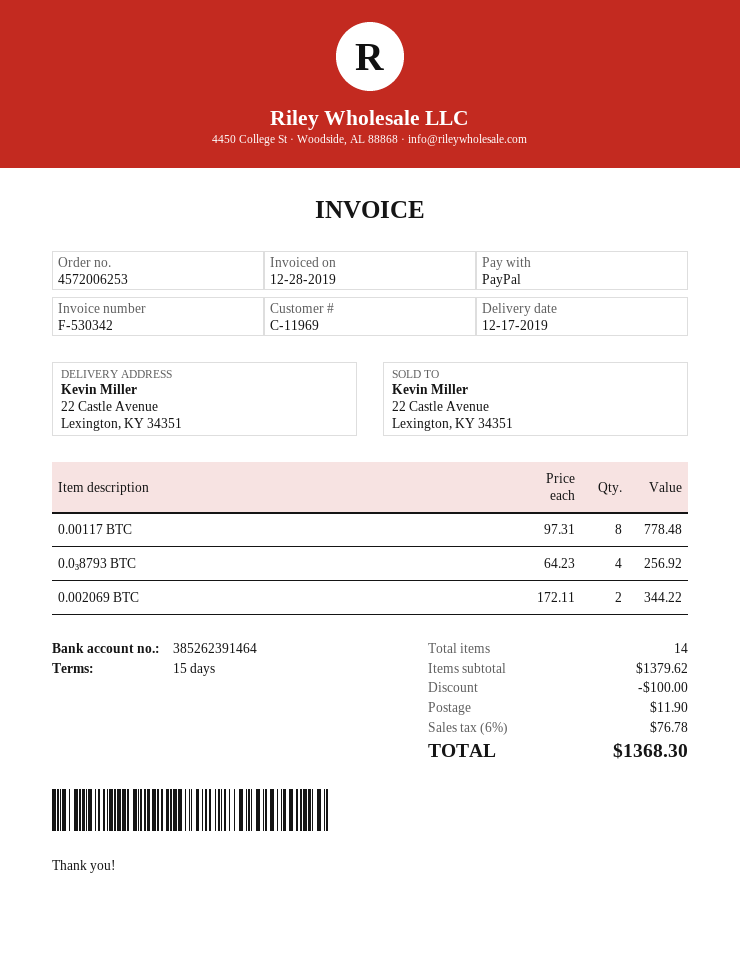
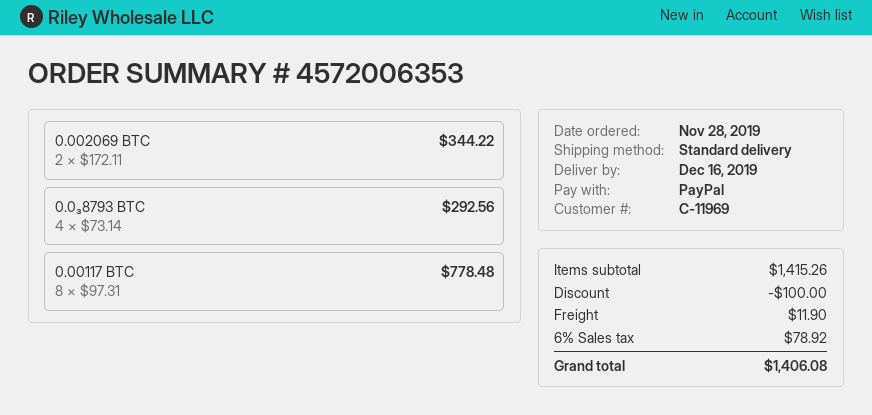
order number: 4572006253 -> 4572006353
delivery date: 2019-12-17 -> 2019-12-16
0.0₃8793 BTC: 4 x 64.23 = 256.92 -> 4 x 73.14 = 292.56
subtotal: 1379.62 -> 1415.26
tax: 6% = 76.78 -> 6% = 78.92
total: 1368.30 -> 1406.08

